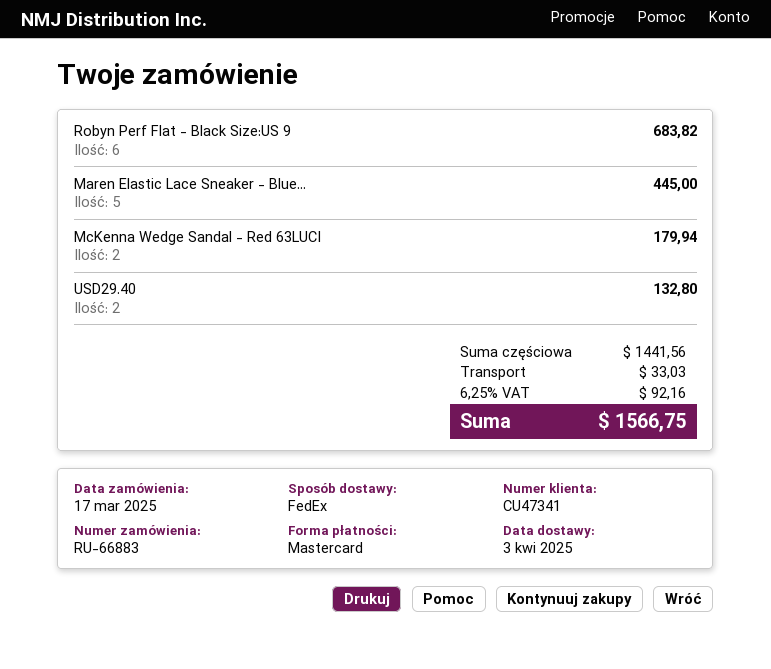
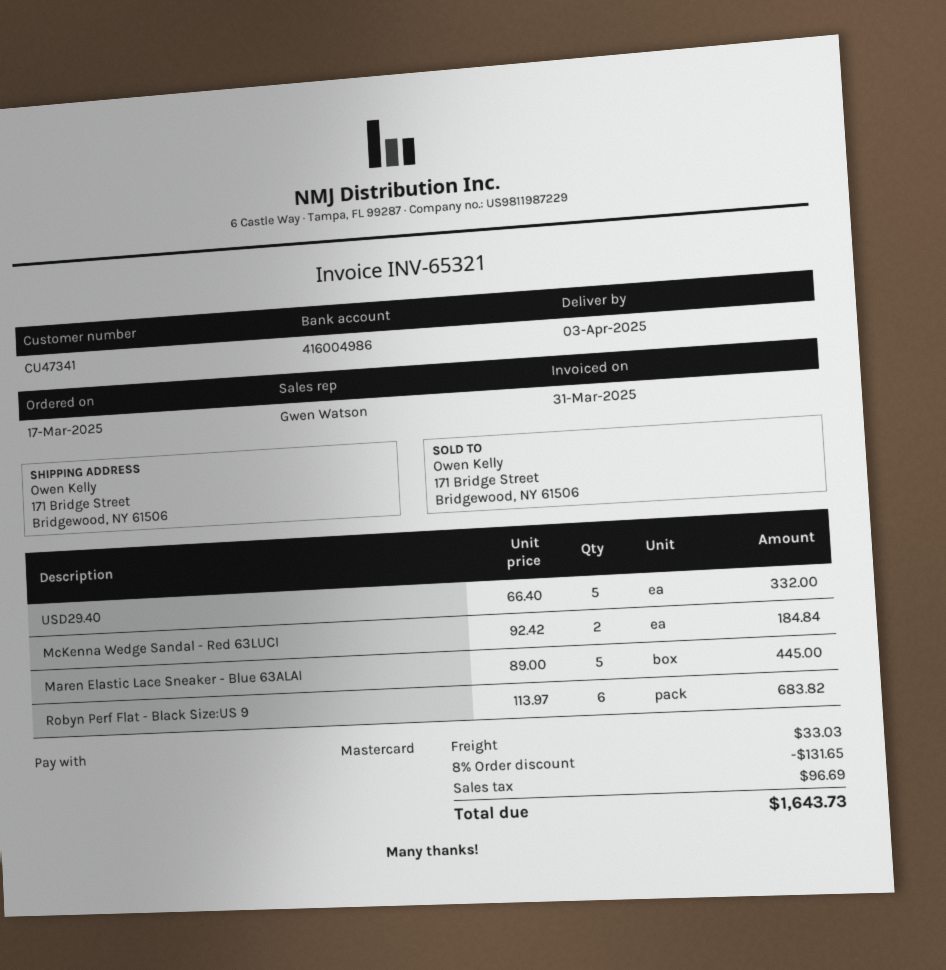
McKenna Wedge Sandal - Red 63LUCI: 2 for 179.94 -> 2 for 184.84
USD29.40: 2 for 132.80 -> 5 for 332.00
discount: none -> 8% = 131.65
tax: 92.16 -> 96.69
total: 1566.75 -> 1643.73

